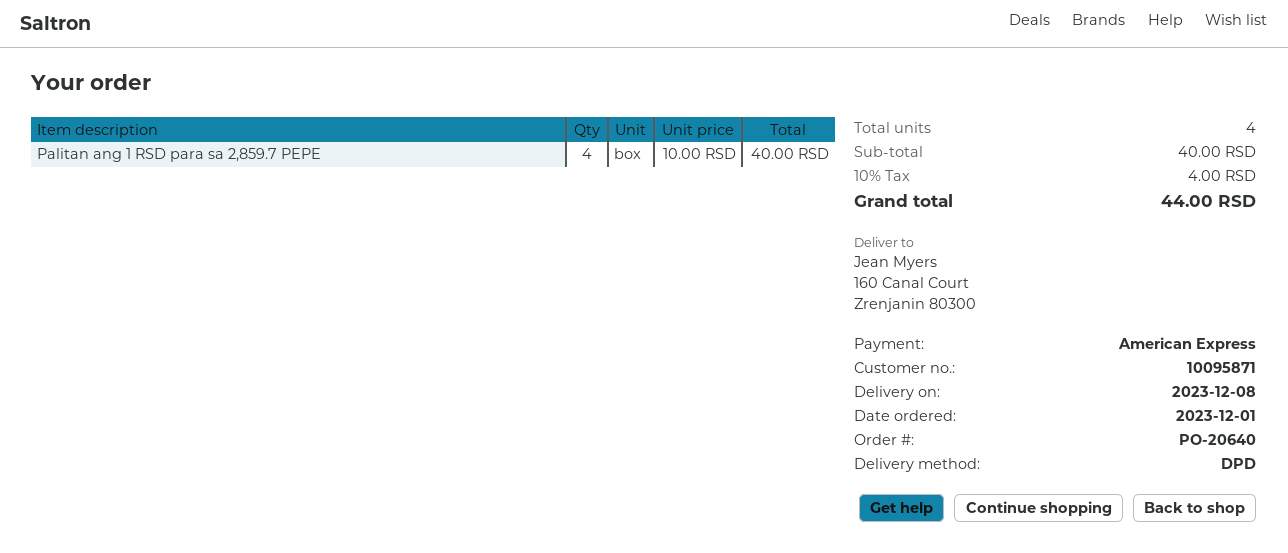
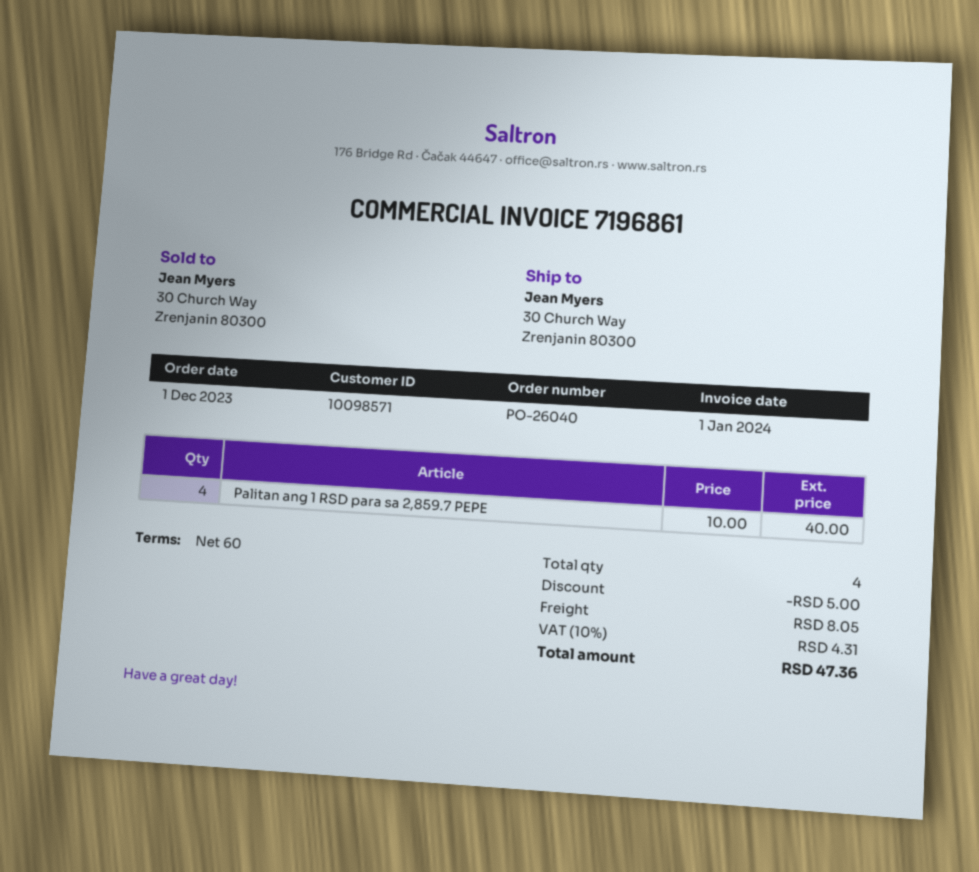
order number: PO-20640 -> PO-26040
customer number: 10095871 -> 10098571
ship to: 160 Canal Court, Zrenjanin 80300 -> 30 Church Way, Zrenjanin 80300
discount: none -> 5.00
shipping: none -> 8.05
tax: 10% = 4.00 -> 10% = 4.31
total: 44.00 -> 47.36

